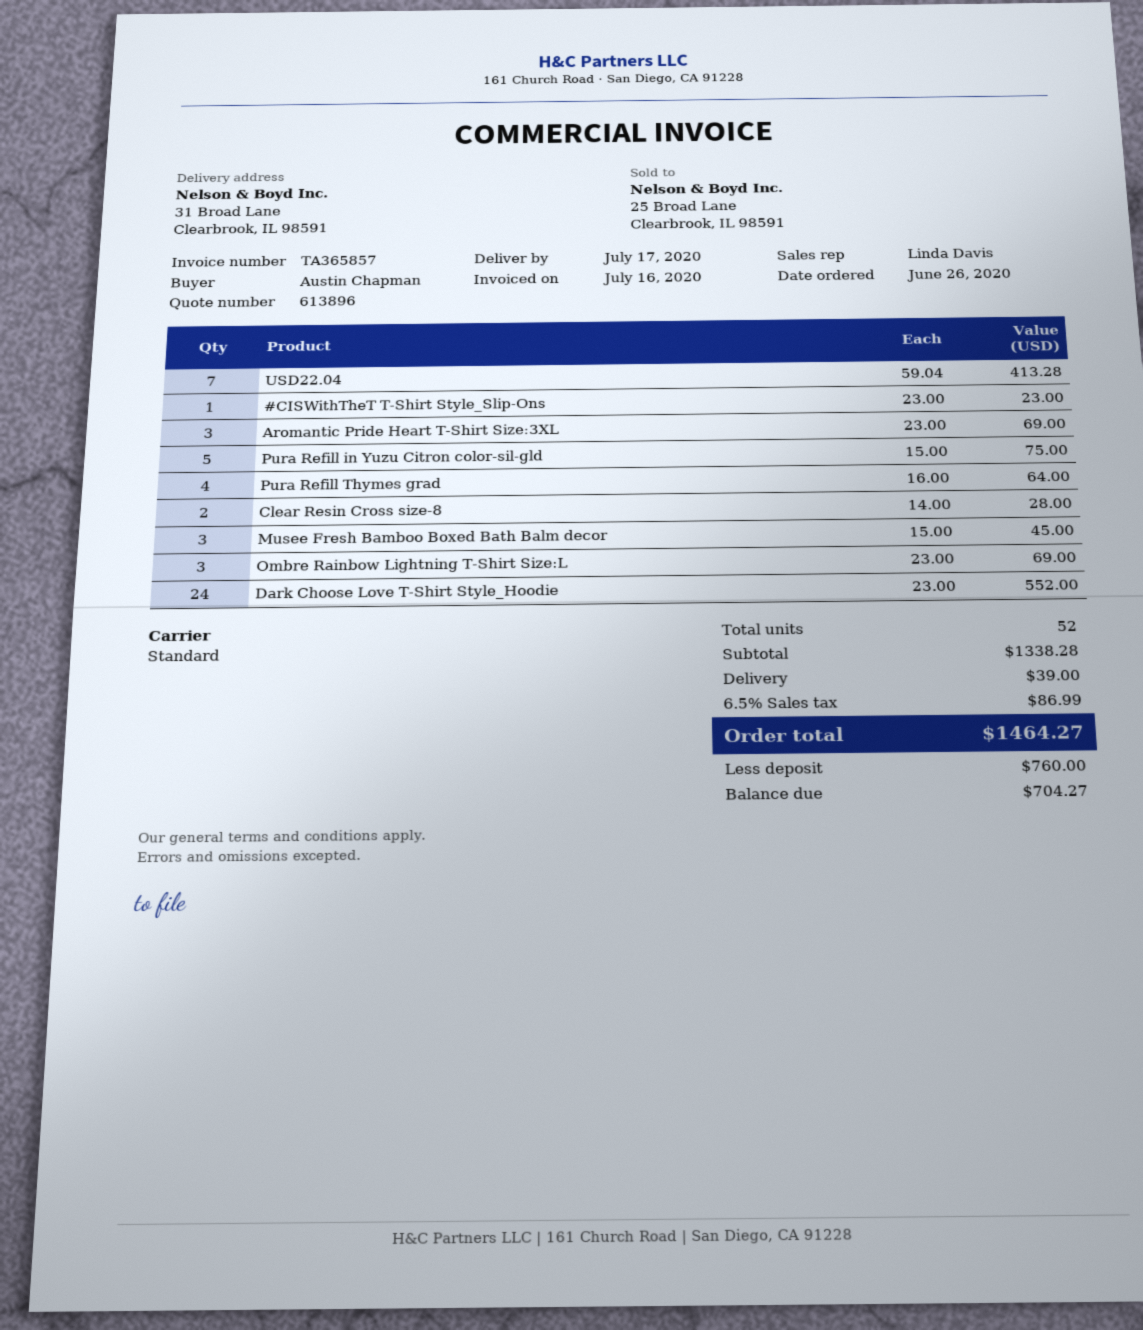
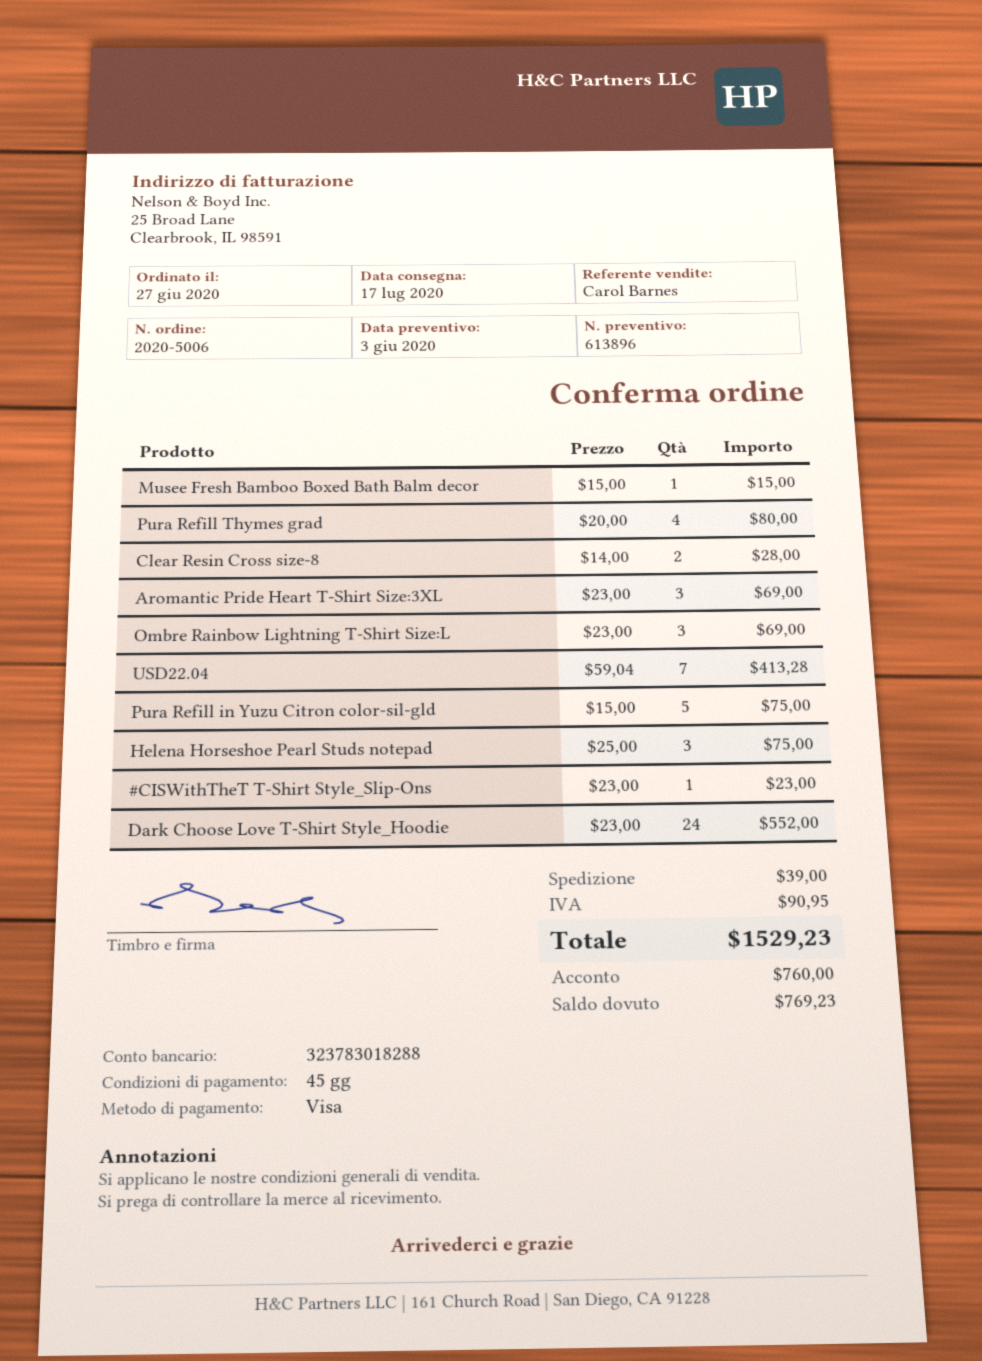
order date: 2020-06-26 -> 2020-06-27
sales rep: Linda Davis -> Carol Barnes
Pura Refill Thymes grad: 4 x 16.00 = 64.00 -> 4 x 20.00 = 80.00
Musee Fresh Bamboo Boxed Bath Balm decor: 3 x 15.00 = 45.00 -> 1 x 15.00 = 15.00
Helena Horseshoe Pearl Studs notepad: none -> 3 x 25.00 = 75.00
tax: 86.99 -> 90.95
total: 1464.27 -> 1529.23
balance: 704.27 -> 769.23

